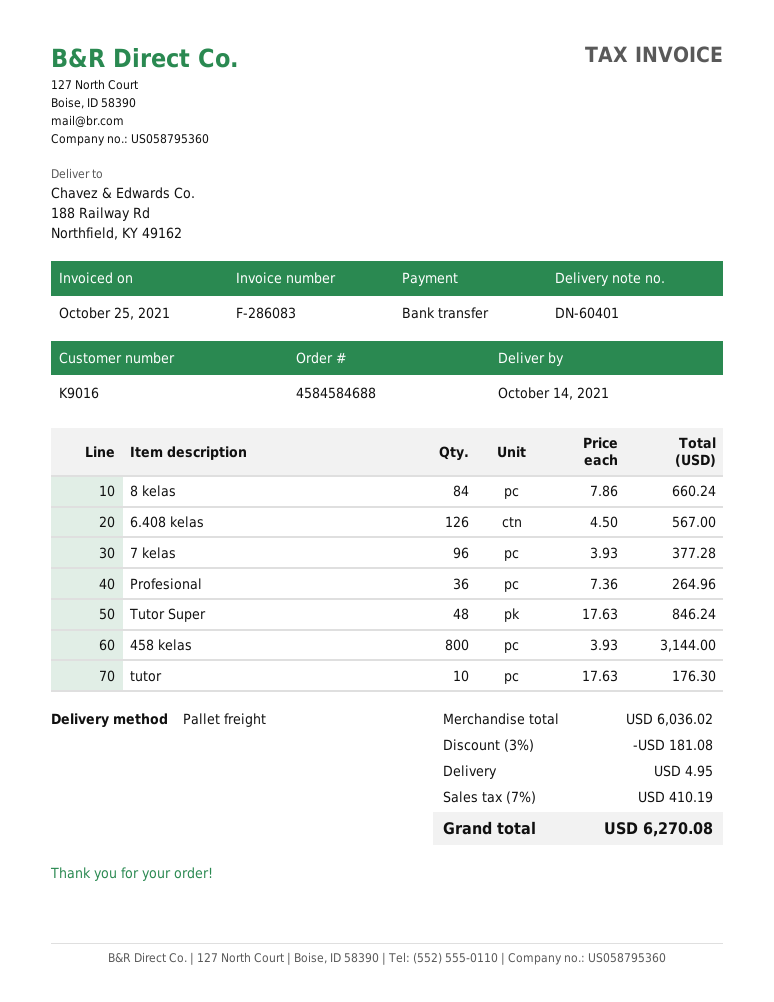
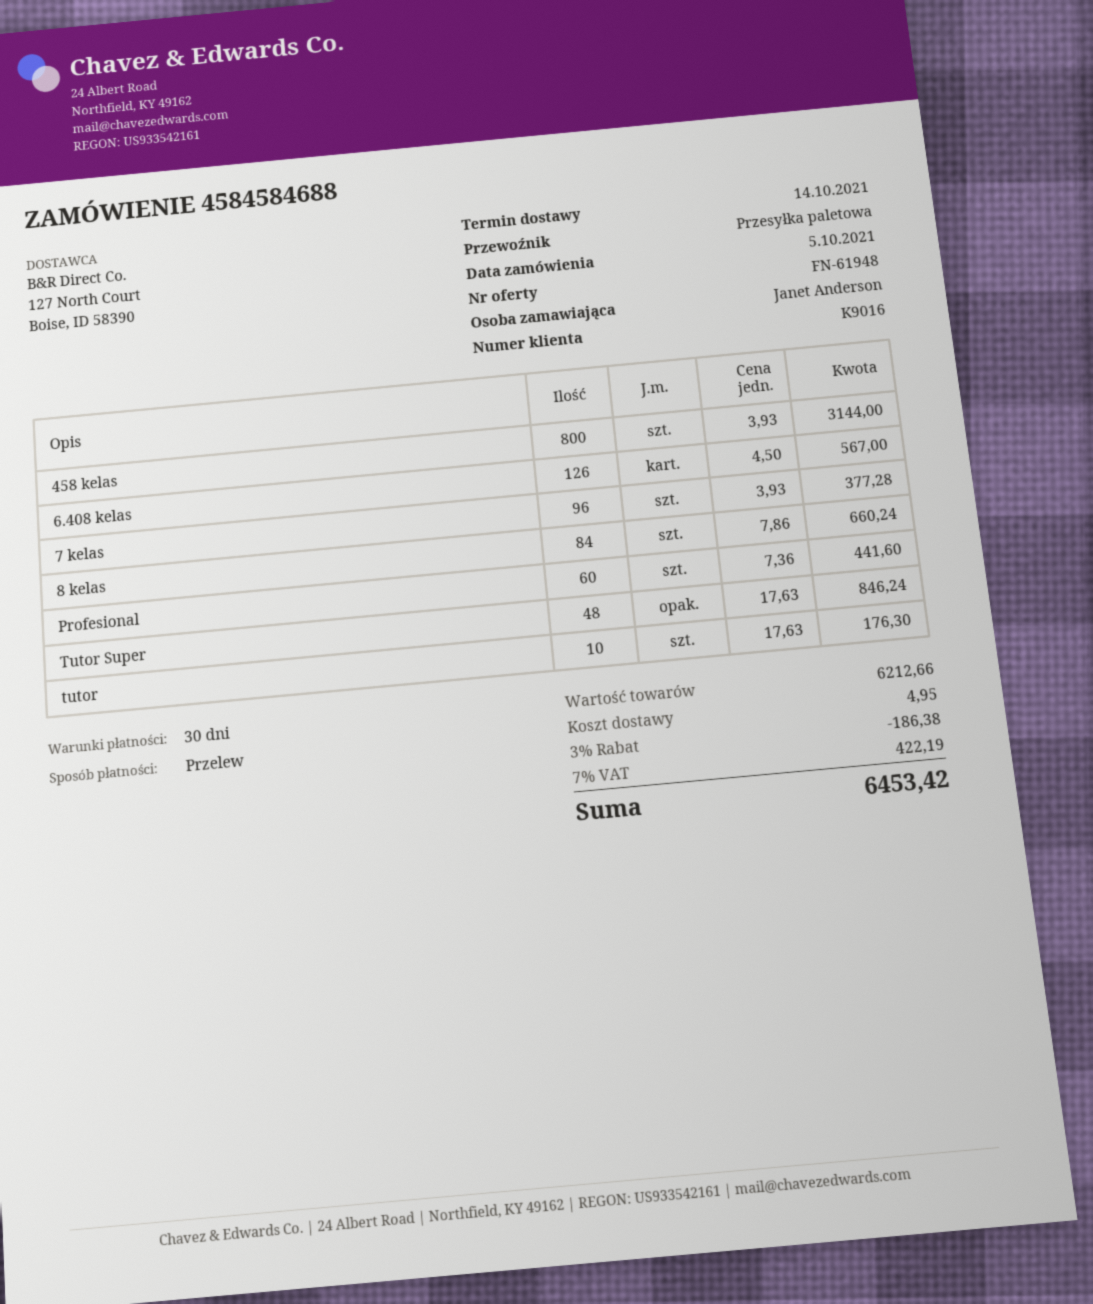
Profesional: 36 x 7.36 = 264.96 -> 60 x 7.36 = 441.60
subtotal: 6036.02 -> 6212.66
discount: 3% = 181.08 -> 3% = 186.38
tax: 7% = 410.19 -> 7% = 422.19
total: 6270.08 -> 6453.42

